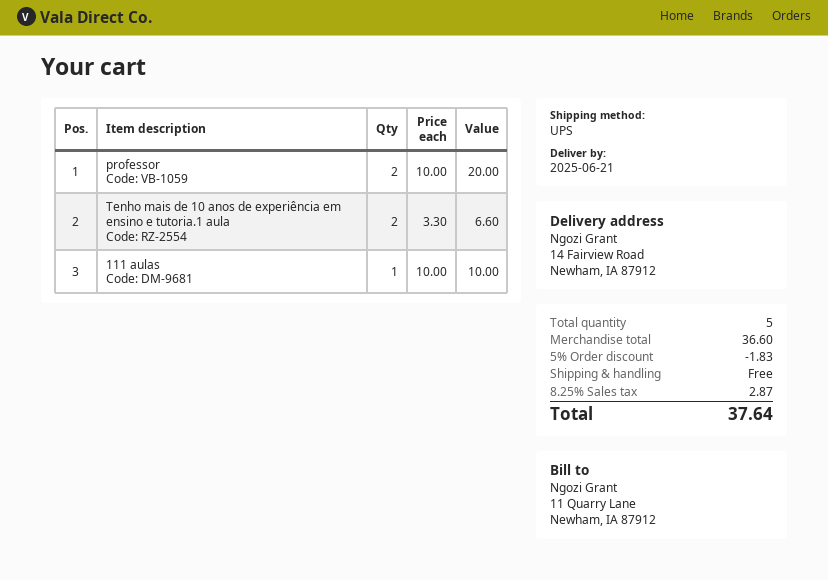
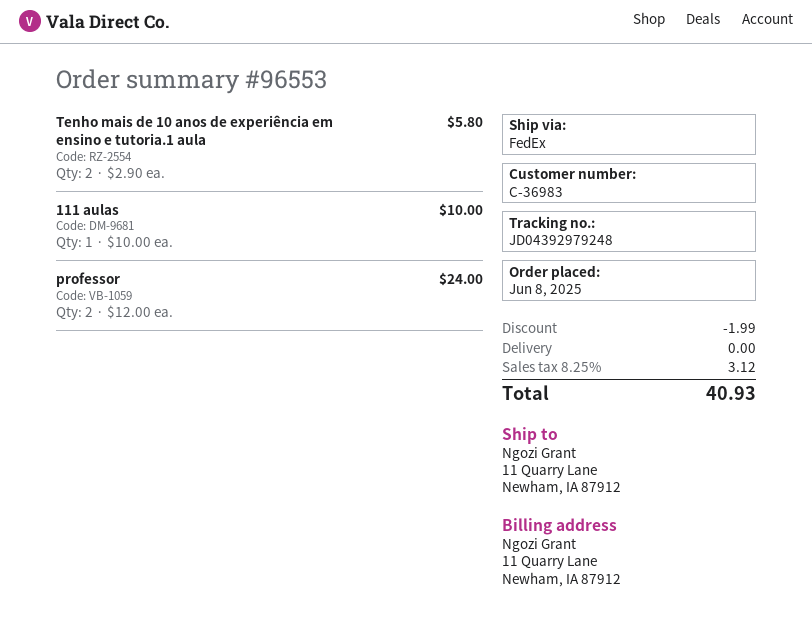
shipping method: UPS -> FedEx
ship to: 14 Fairview Road, Newham, IA 87912 -> 11 Quarry Lane, Newham, IA 87912
professor: 2 x 10.00 = 20.00 -> 2 x 12.00 = 24.00
Tenho mais de 10 anos de experiência em ensino e tutoria.1 aula: 2 x 3.30 = 6.60 -> 2 x 2.90 = 5.80
discount: 1.83 -> 1.99
tax: 8.25% = 2.87 -> 8.25% = 3.12
total: 37.64 -> 40.93

